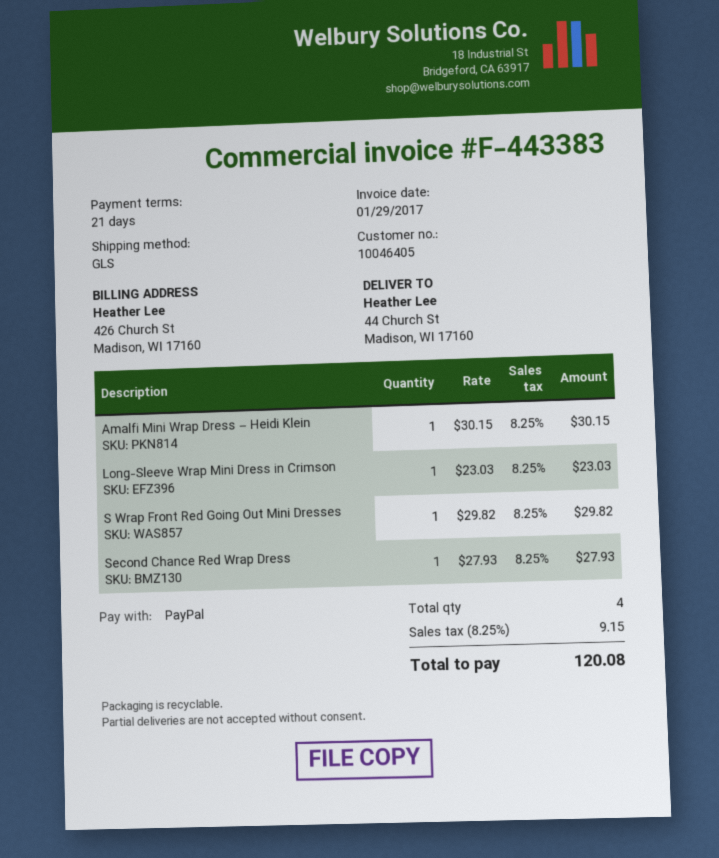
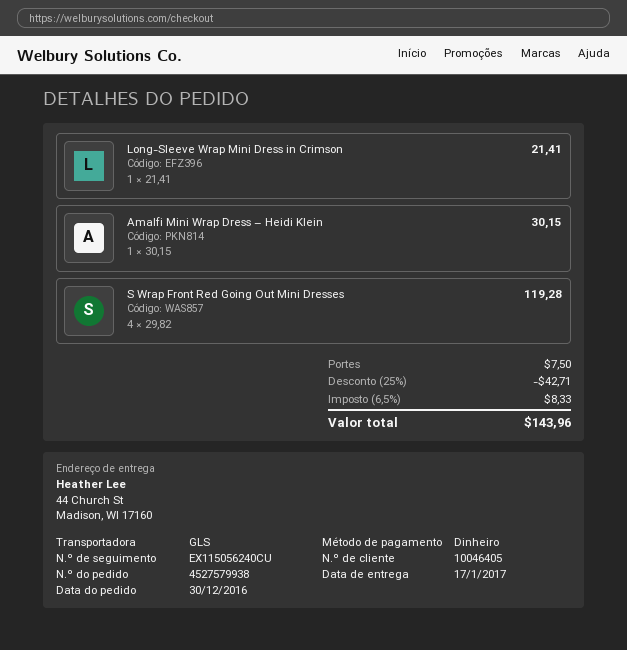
payment method: PayPal -> cash
Long-Sleeve Wrap Mini Dress in Crimson: 1 x 23.03 = 23.03 -> 1 x 21.41 = 21.41
S Wrap Front Red Going Out Mini Dresses: 1 x 29.82 = 29.82 -> 4 x 29.82 = 119.28
Second Chance Red Wrap Dress: 1 x 27.93 = 27.93 -> none
discount: none -> 25% = 42.71
shipping: none -> 7.50
tax: 8.25% = 9.15 -> 6.5% = 8.33
total: 120.08 -> 143.96

